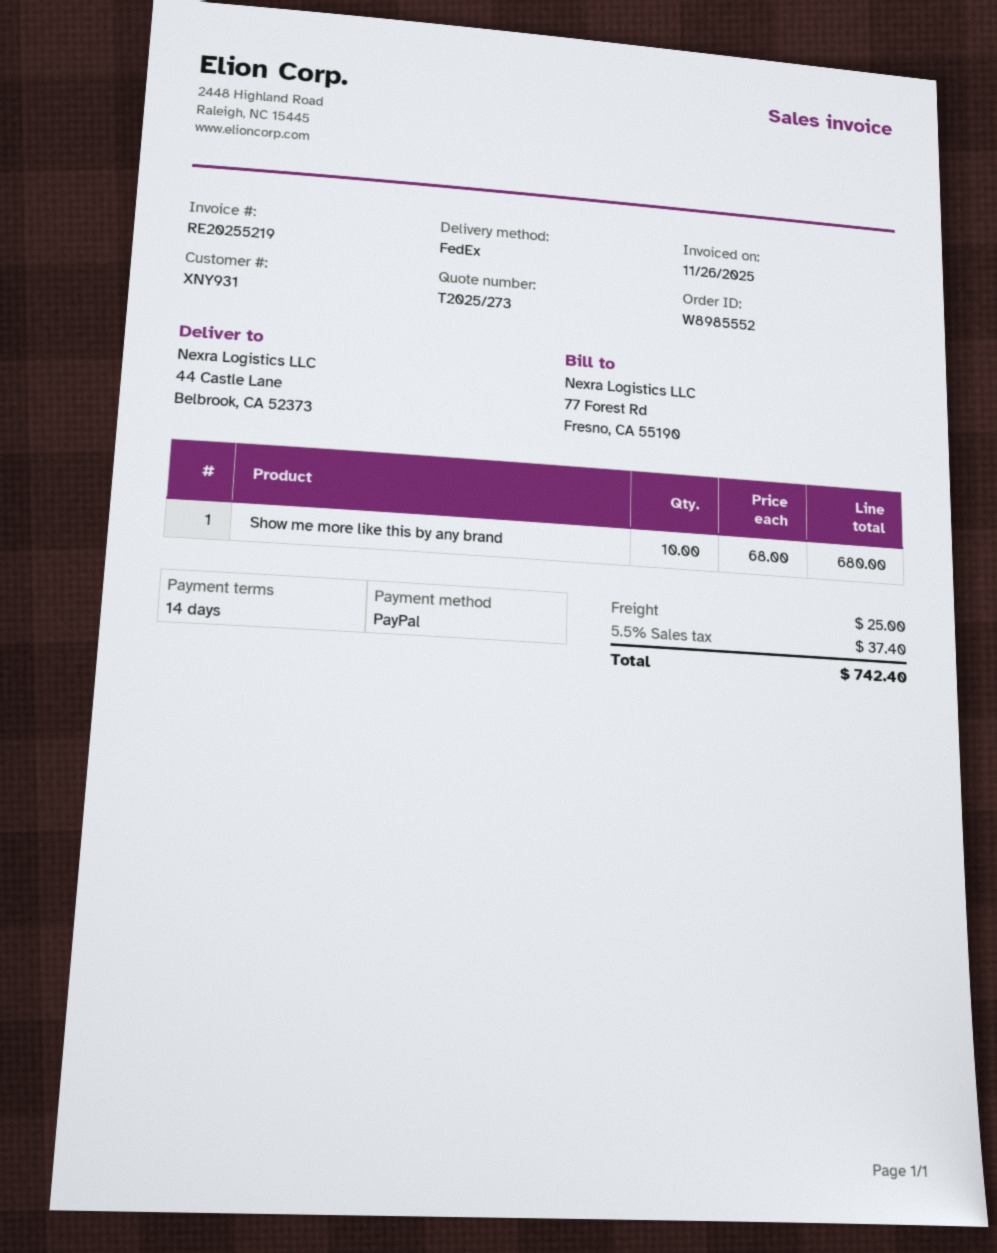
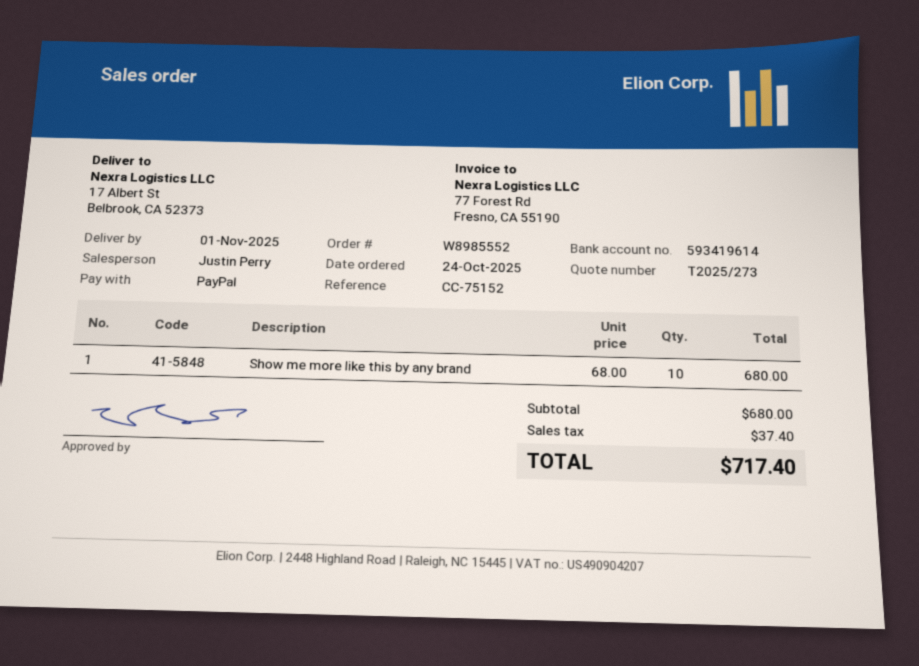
ship to: 44 Castle Lane, Belbrook, CA 52373 -> 17 Albert St, Belbrook, CA 52373
shipping: 25.00 -> none
total: 742.40 -> 717.40

